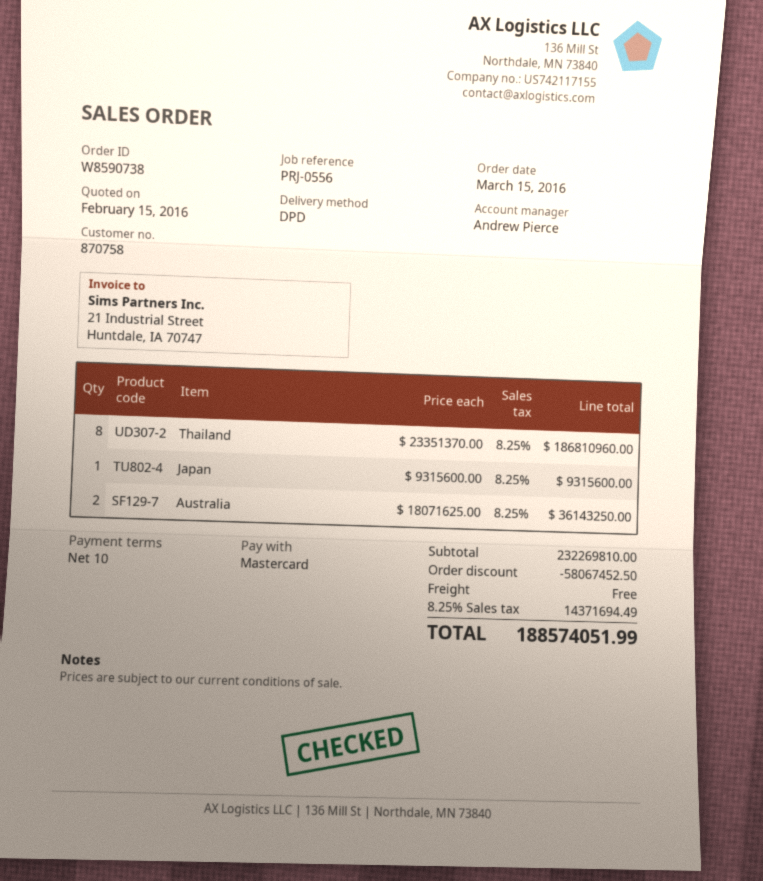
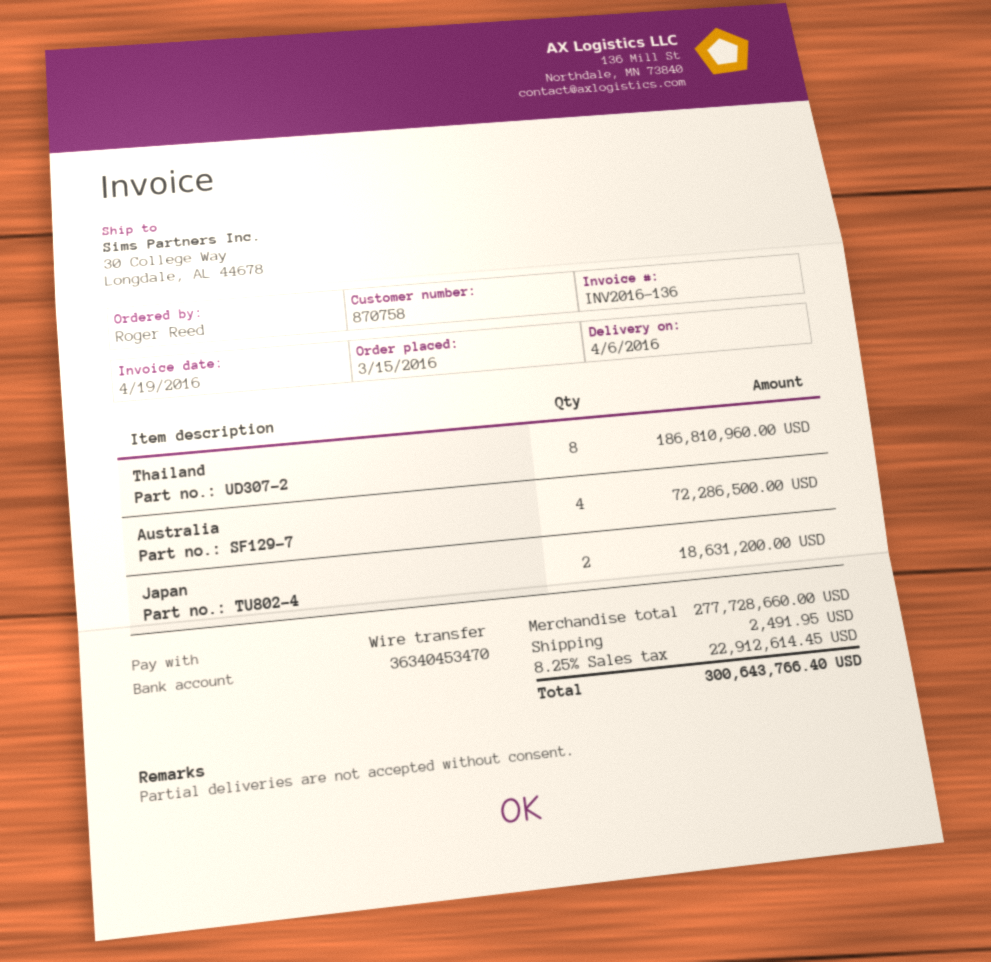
payment method: Mastercard -> bank transfer
Japan: 1 for 9315600.00 -> 2 for 18631200.00
Australia: 2 for 36143250.00 -> 4 for 72286500.00
subtotal: 232269810.00 -> 277728660.00
discount: 58067452.50 -> none
shipping: 0.00 -> 2491.95
tax: 8.25% = 14371694.49 -> 8.25% = 22912614.45
total: 188574051.99 -> 300643766.40

